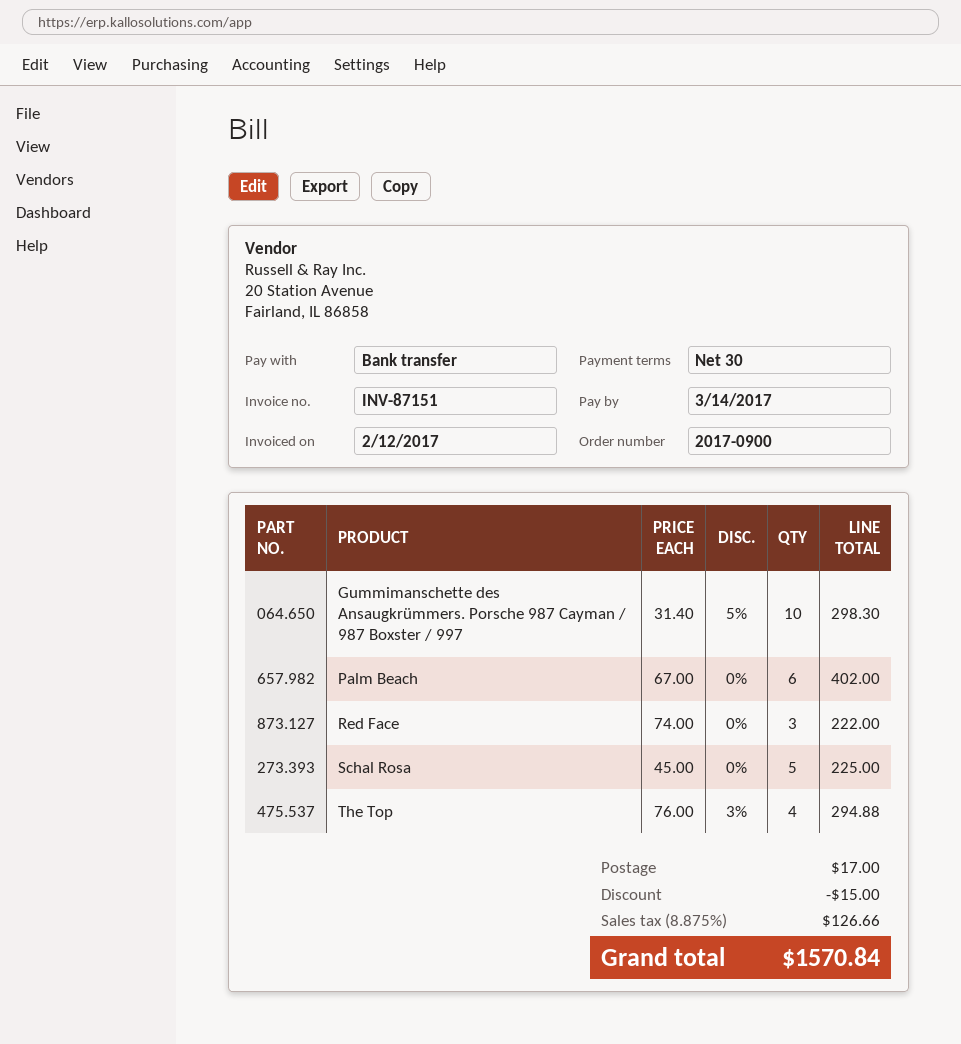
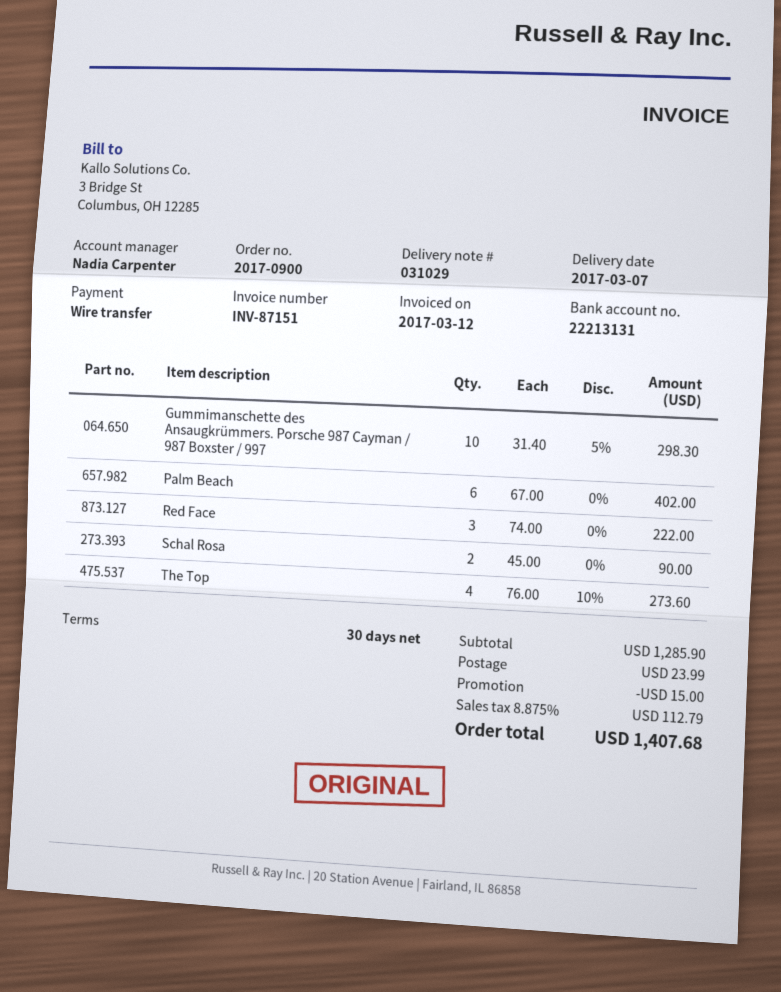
invoice date: 2017-02-12 -> 2017-03-12
Schal Rosa: 5 x 45.00 = 225.00 -> 2 x 45.00 = 90.00
The Top: 4 x 76.00 - 3% = 294.88 -> 4 x 76.00 - 10% = 273.60
shipping: 17.00 -> 23.99
tax: 8.875% = 126.66 -> 8.875% = 112.79
total: 1570.84 -> 1407.68

